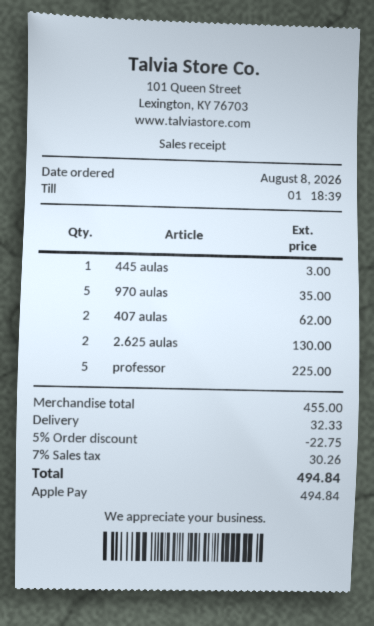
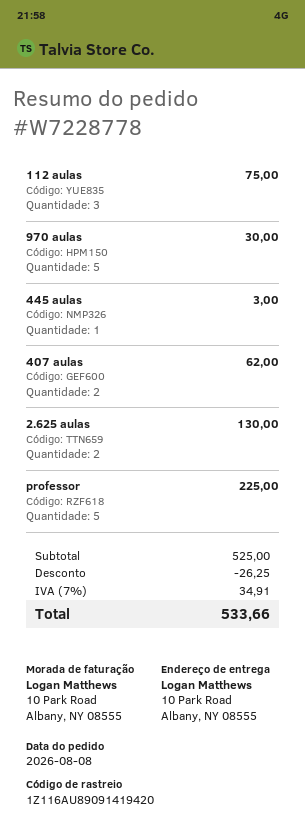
970 aulas: 5 for 35.00 -> 5 for 30.00
112 aulas: none -> 3 for 75.00
subtotal: 455.00 -> 525.00
discount: 22.75 -> 26.25
shipping: 32.33 -> none
tax: 7% = 30.26 -> 7% = 34.91
total: 494.84 -> 533.66

